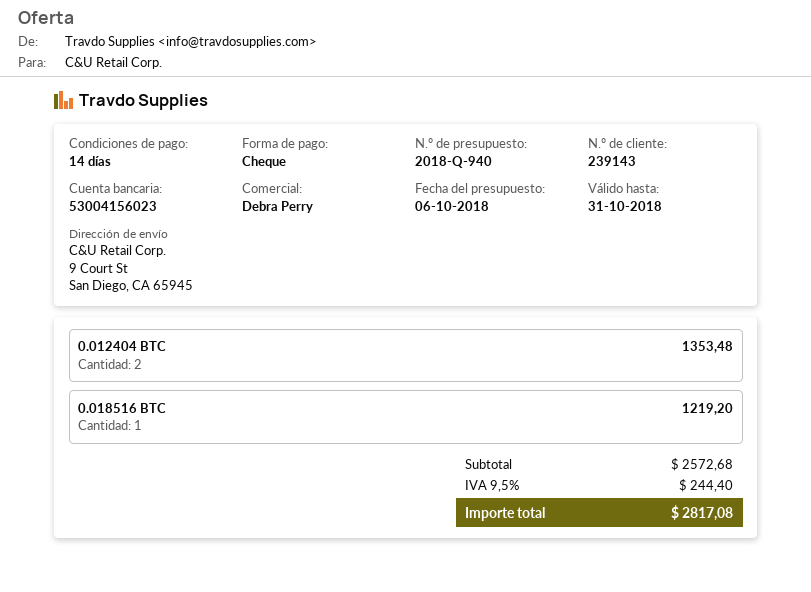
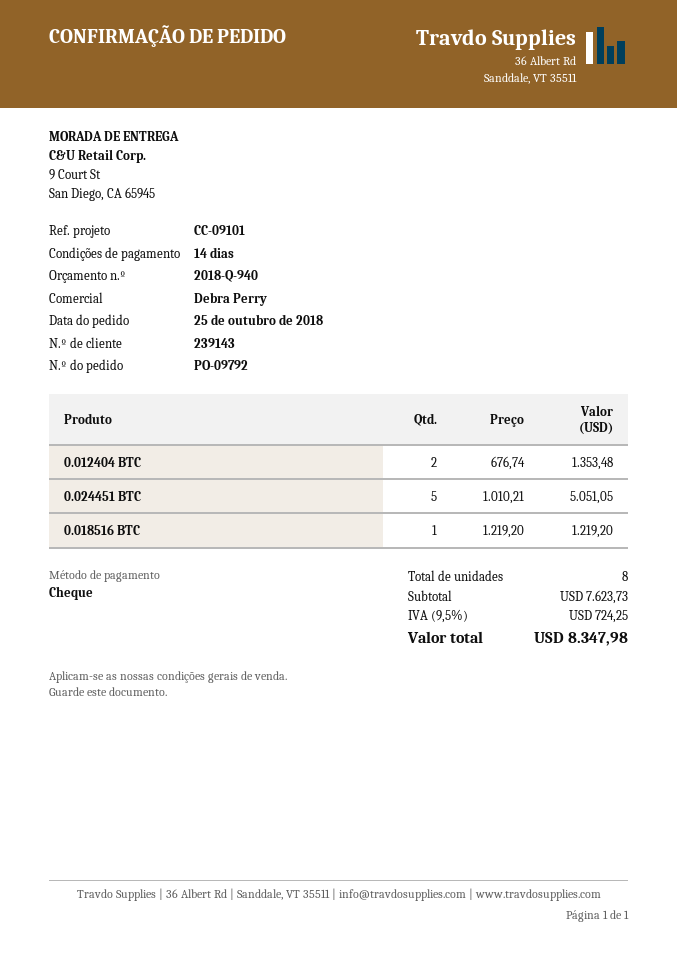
0.024451 BTC: none -> 5 for 5051.05
subtotal: 2572.68 -> 7623.73
tax: 9.5% = 244.40 -> 9.5% = 724.25
total: 2817.08 -> 8347.98

